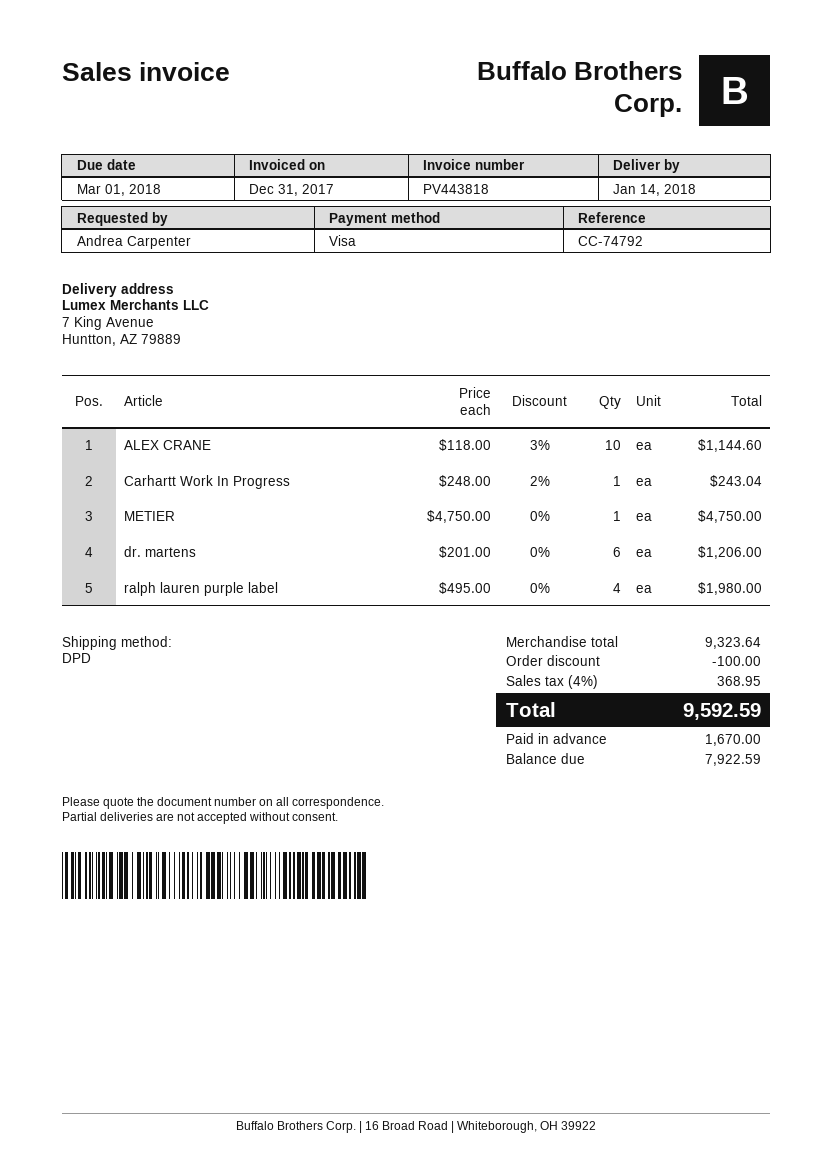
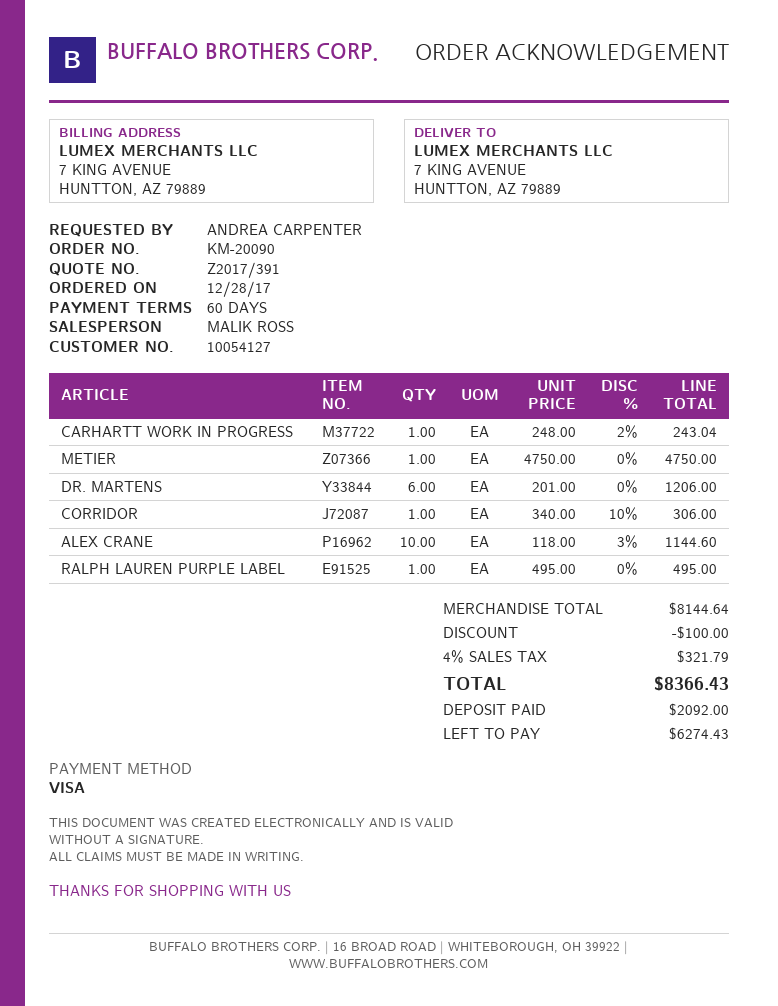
ralph lauren purple label: 4 x 495.00 = 1980.00 -> 1 x 495.00 = 495.00
CORRIDOR: none -> 1 x 340.00 - 10% = 306.00
subtotal: 9323.64 -> 8144.64
tax: 4% = 368.95 -> 4% = 321.79
total: 9592.59 -> 8366.43
deposit: 1670.00 -> 2092.00
balance: 7922.59 -> 6274.43

